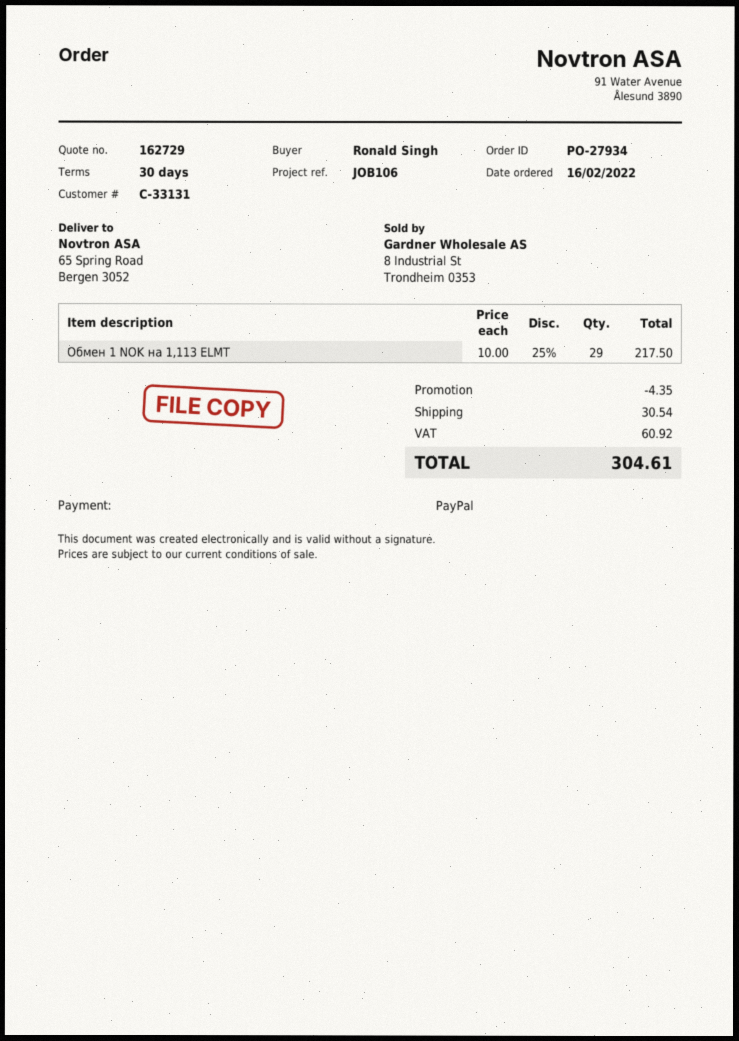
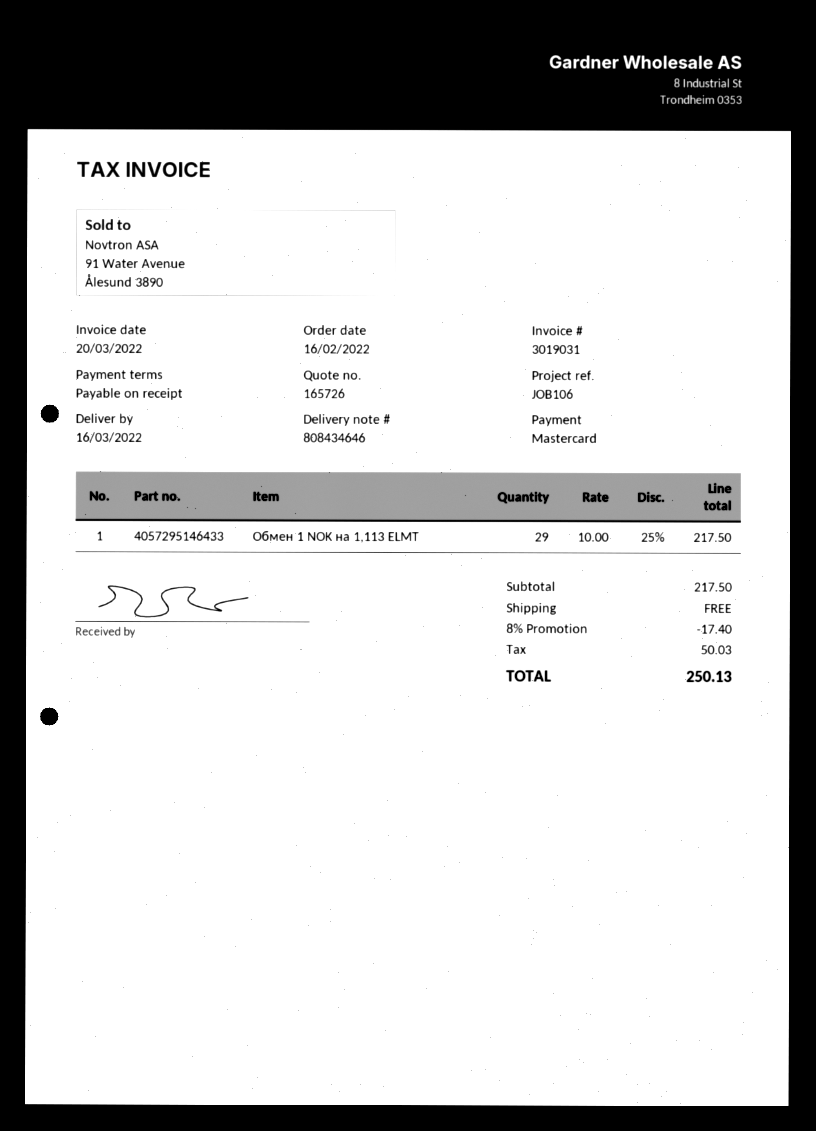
quote number: 162729 -> 165726
payment terms: 30 days -> on receipt
payment method: PayPal -> Mastercard
discount: 4.35 -> 17.40
shipping: 30.54 -> 0.00
tax: 60.92 -> 50.03
total: 304.61 -> 250.13

